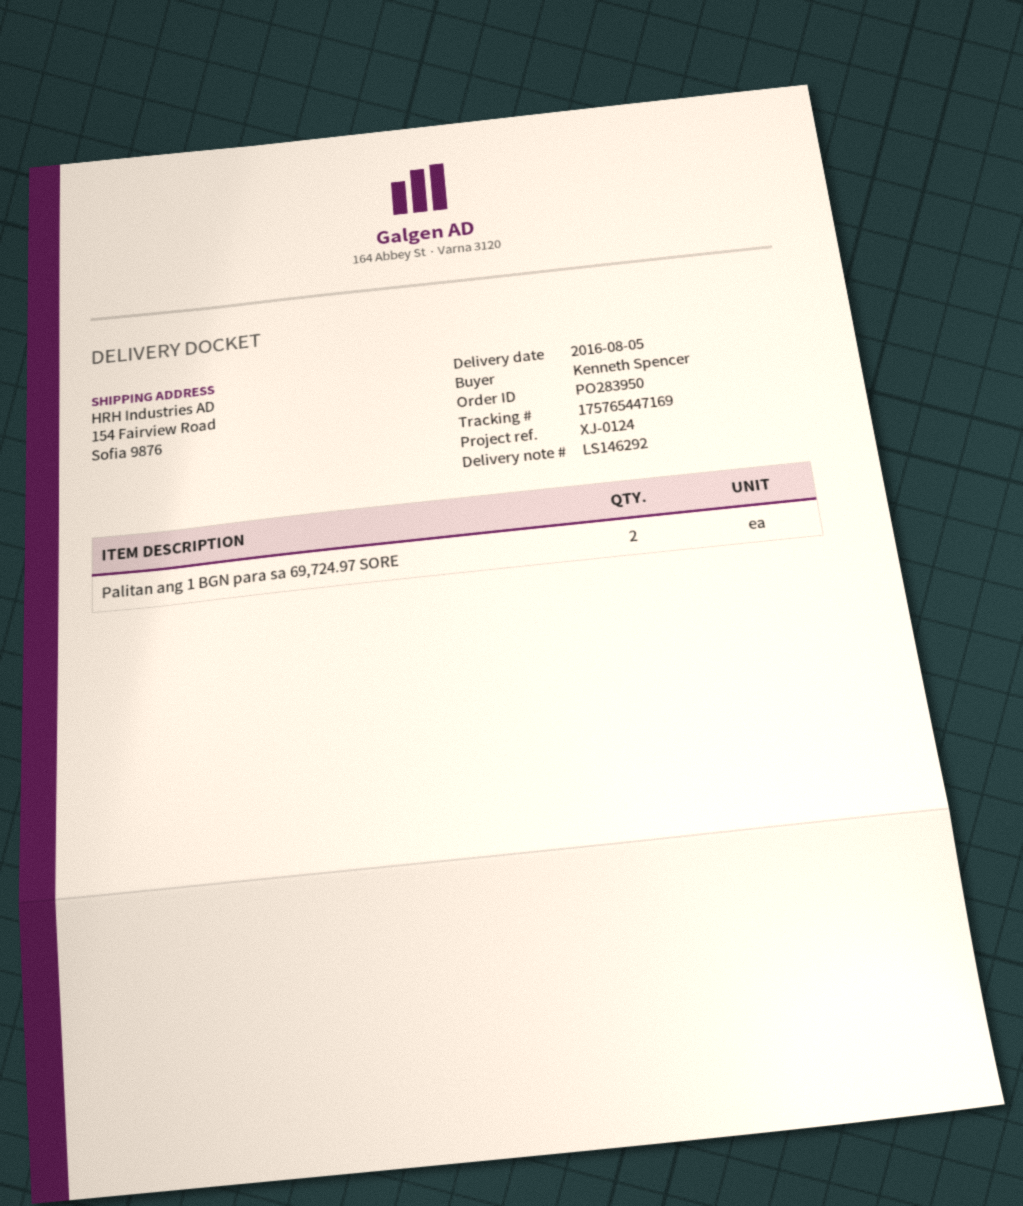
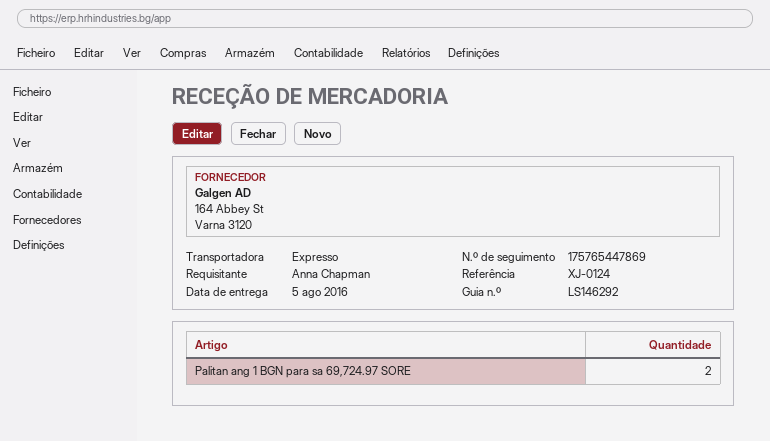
ordered by: Kenneth Spencer -> Anna Chapman
tracking number: 175765447169 -> 175765447869

